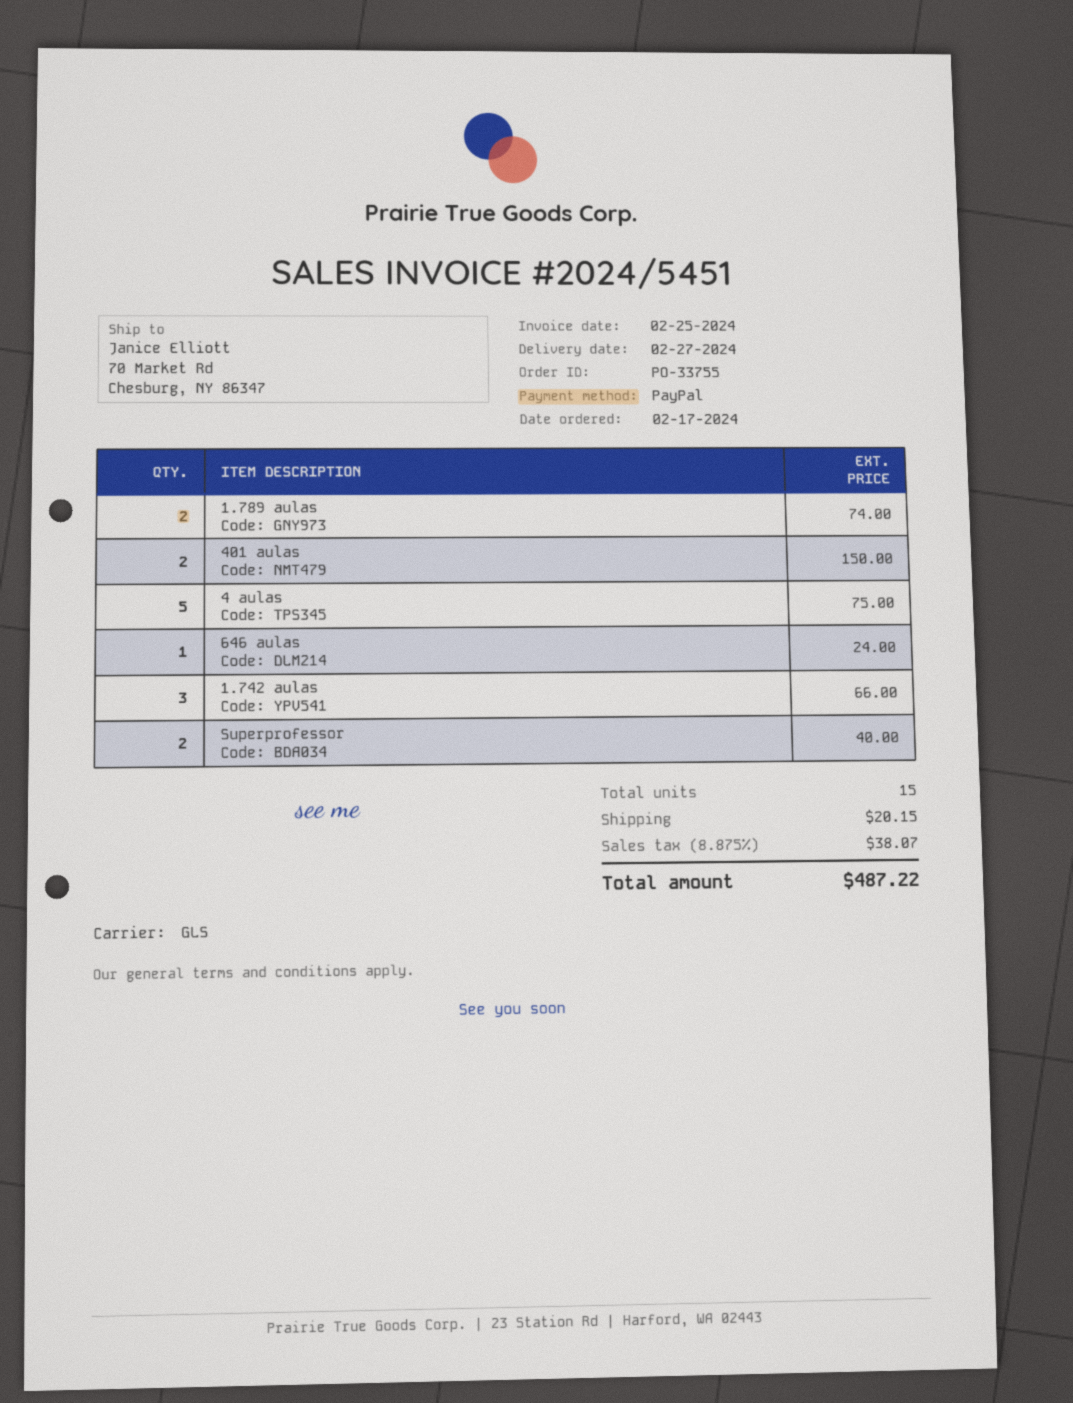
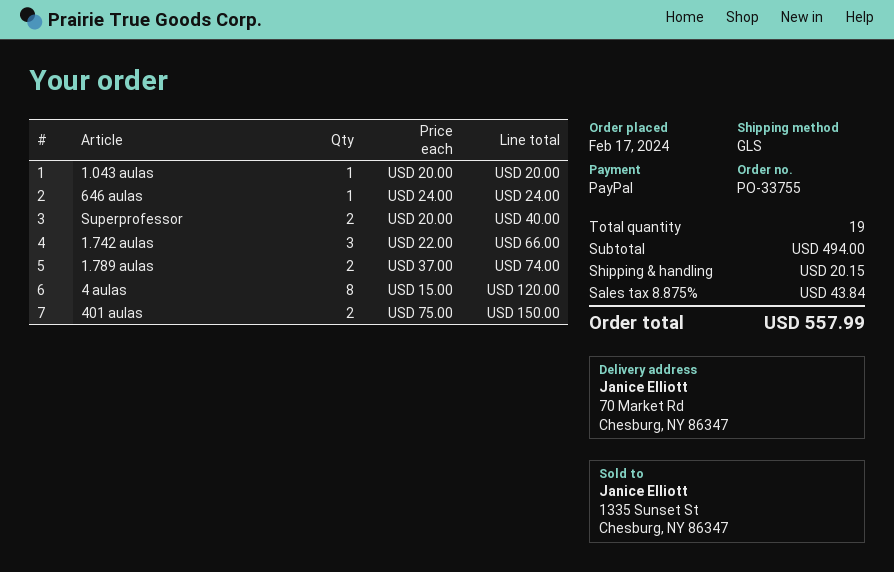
4 aulas: 5 for 75.00 -> 8 for 120.00
1.043 aulas: none -> 1 for 20.00
total quantity: 15 -> 19
tax: 8.875% = 38.07 -> 8.875% = 43.84
total: 487.22 -> 557.99

